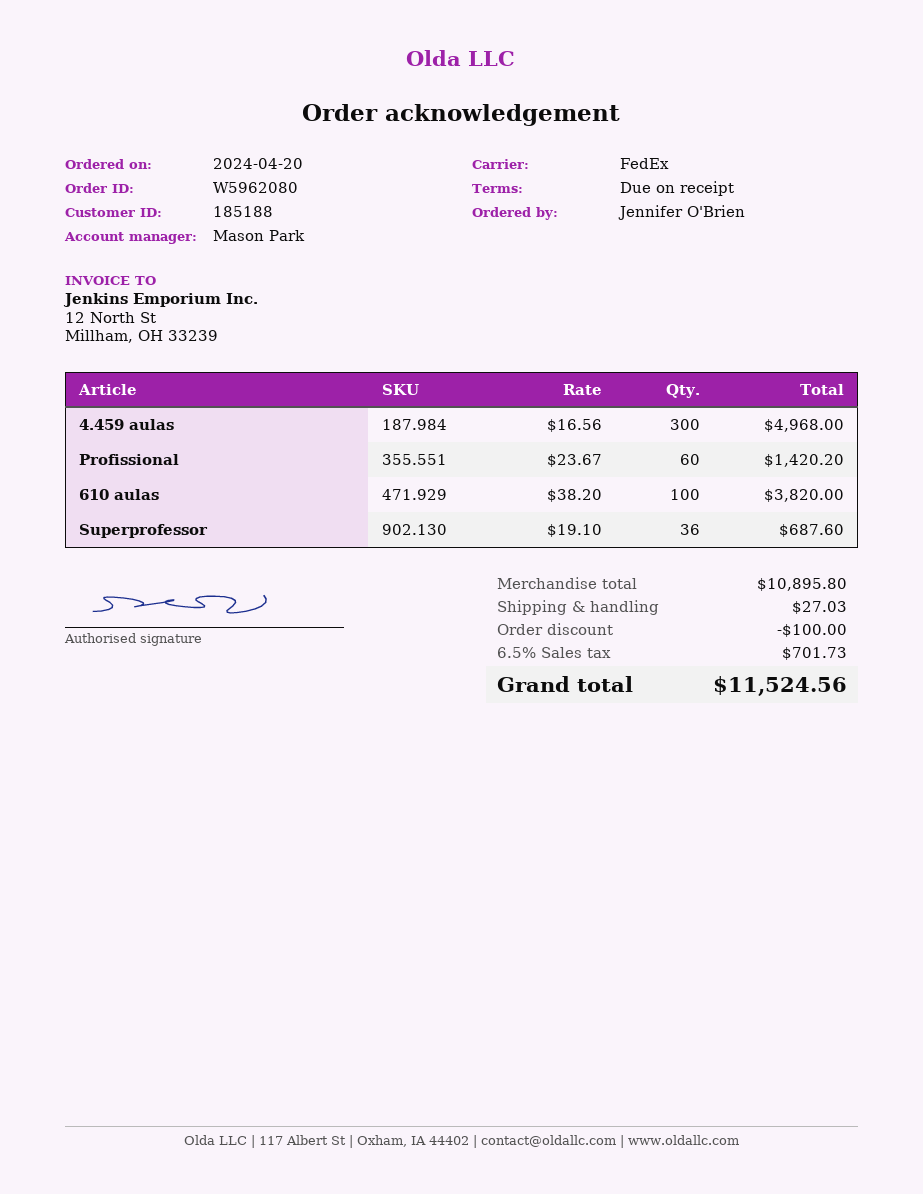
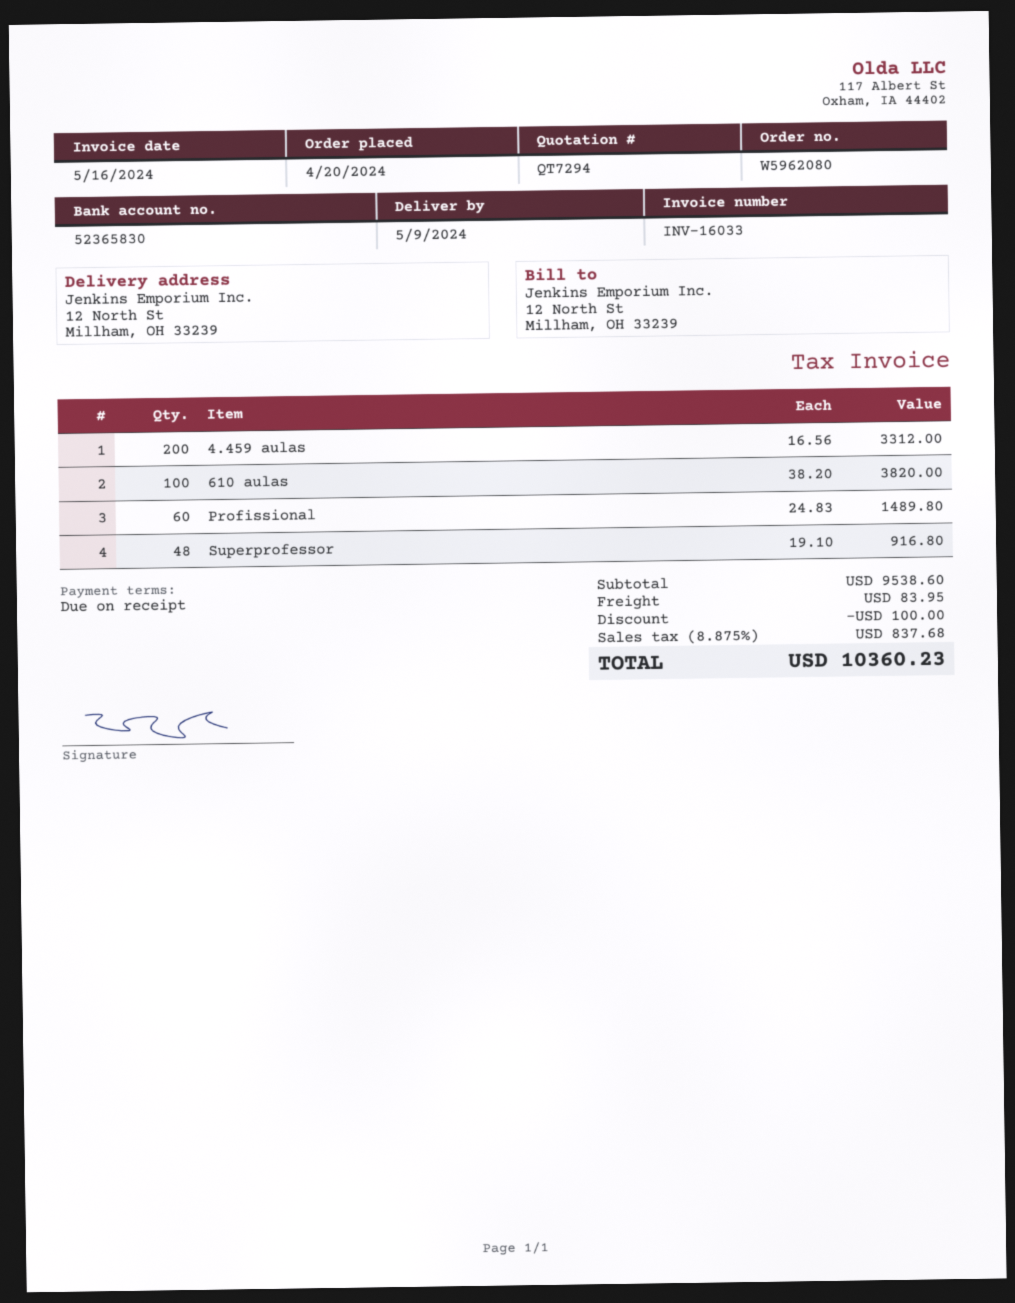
4.459 aulas: 300 x 16.56 = 4968.00 -> 200 x 16.56 = 3312.00
Profissional: 60 x 23.67 = 1420.20 -> 60 x 24.83 = 1489.80
Superprofessor: 36 x 19.10 = 687.60 -> 48 x 19.10 = 916.80
subtotal: 10895.80 -> 9538.60
shipping: 27.03 -> 83.95
tax: 6.5% = 701.73 -> 8.875% = 837.68
total: 11524.56 -> 10360.23

